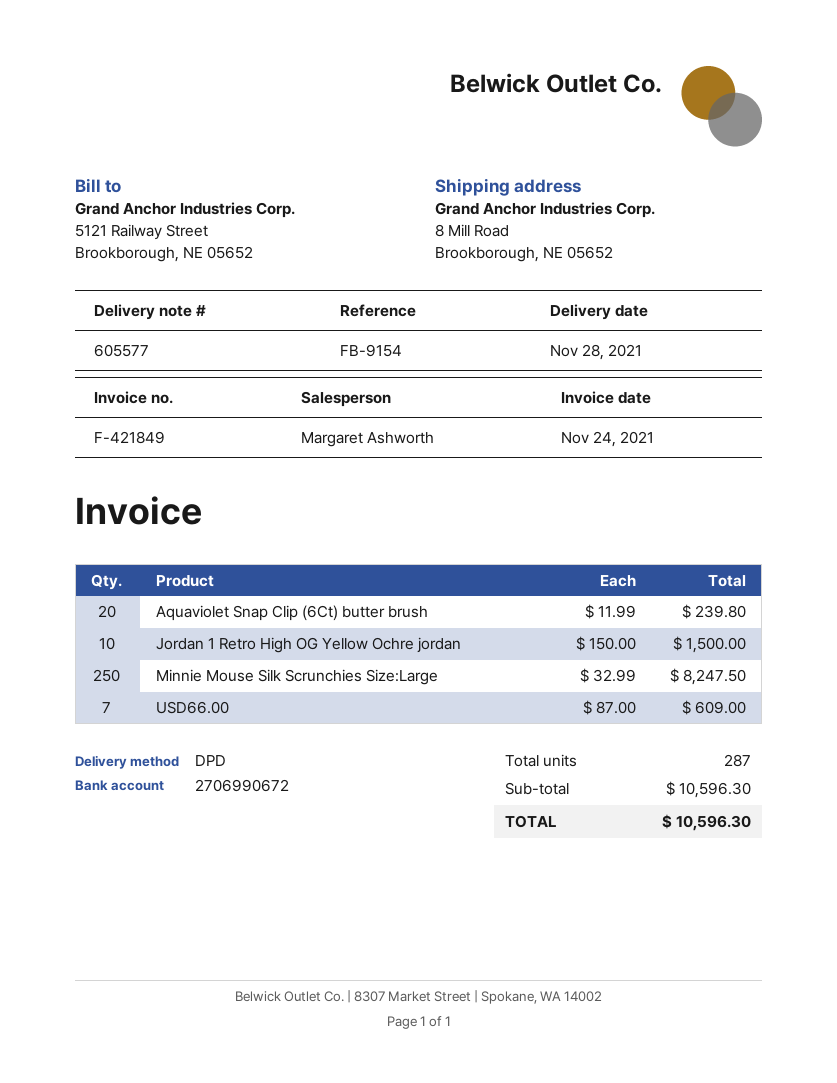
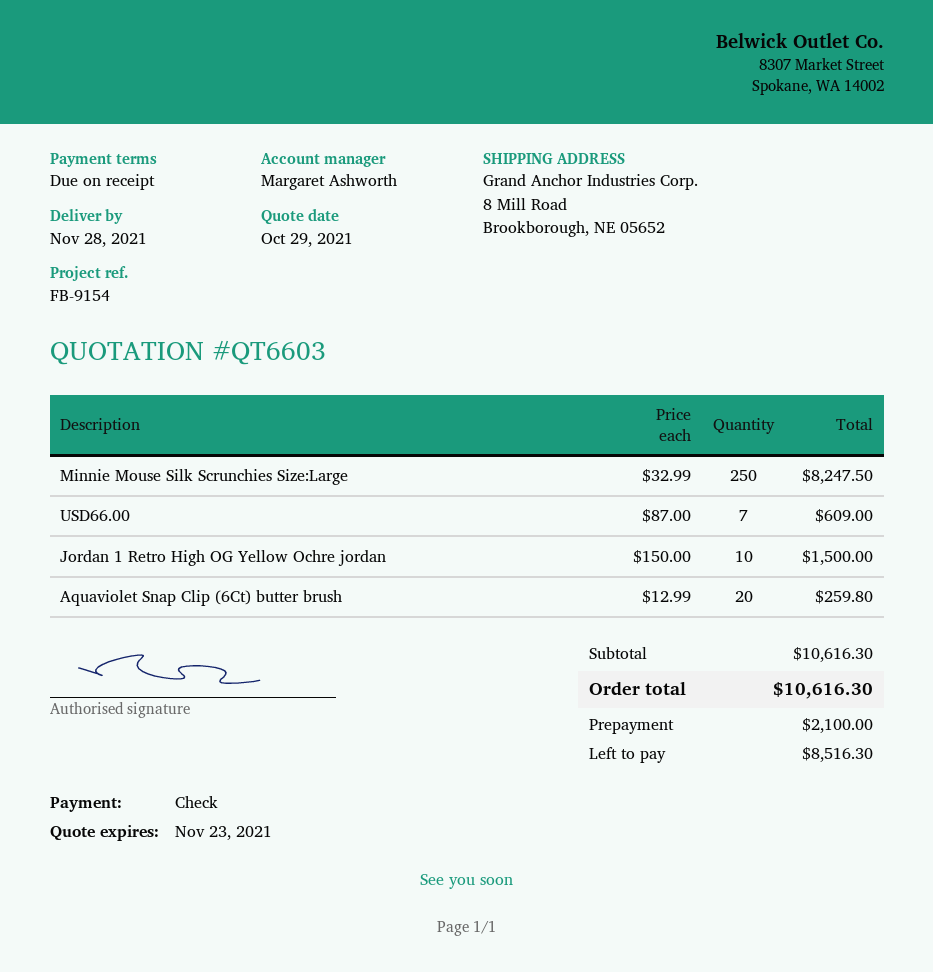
Aquaviolet Snap Clip (6Ct) butter brush: 20 x 11.99 = 239.80 -> 20 x 12.99 = 259.80
subtotal: 10596.30 -> 10616.30
total: 10596.30 -> 10616.30

